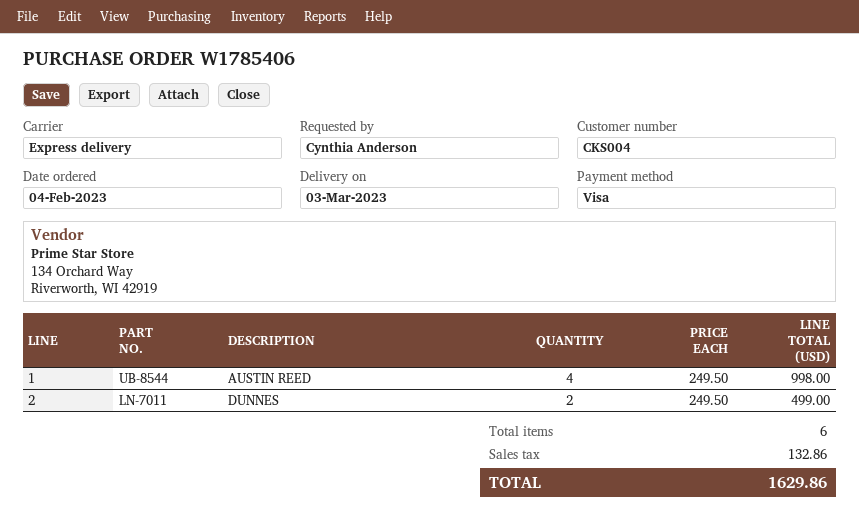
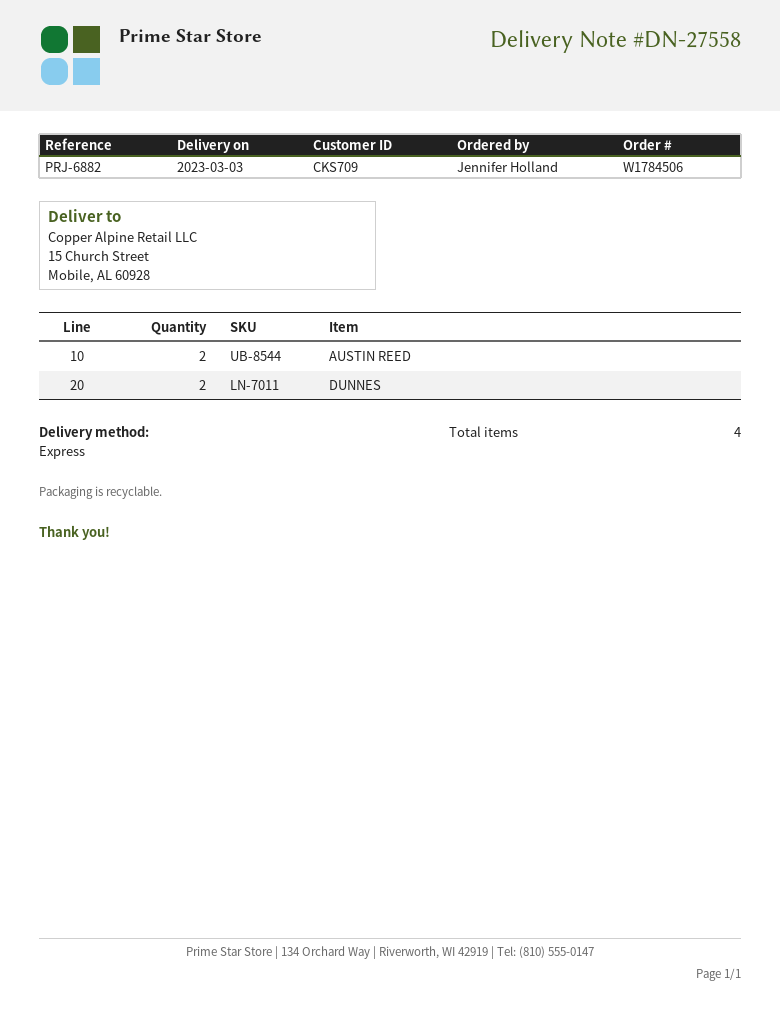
order number: W1785406 -> W1784506
customer number: CKS004 -> CKS709
ordered by: Cynthia Anderson -> Jennifer Holland
AUSTIN REED: 4 -> 2
total quantity: 6 -> 4

